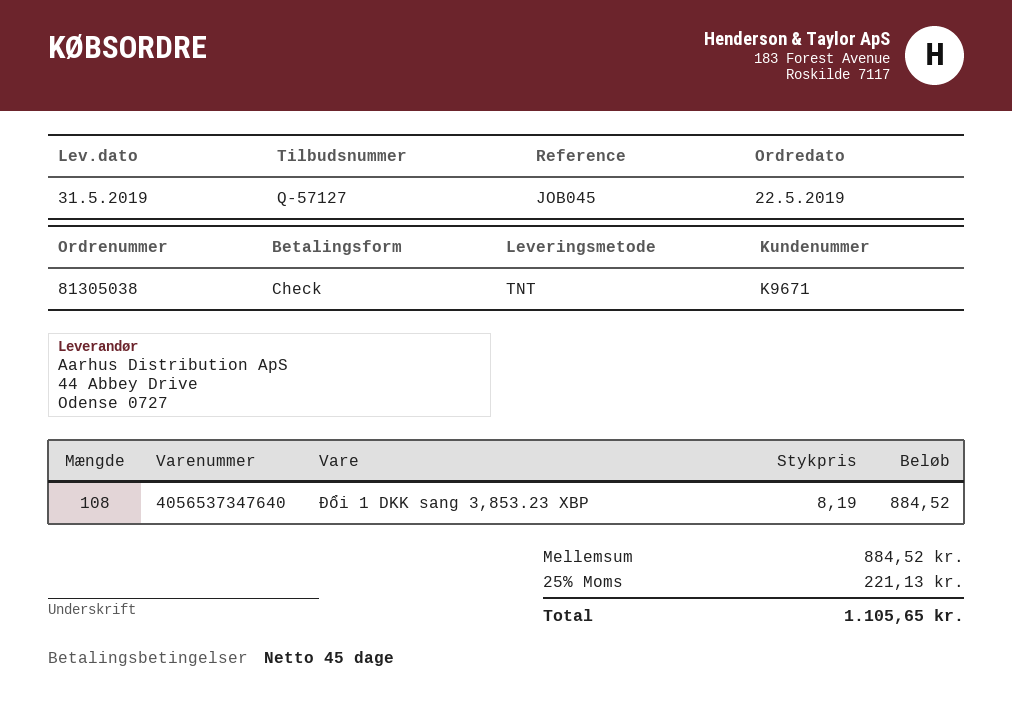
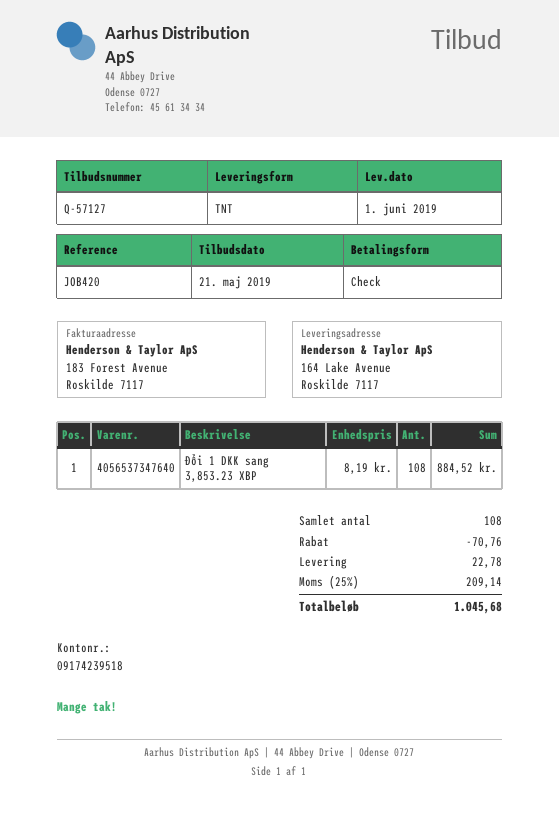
delivery date: 2019-05-31 -> 2019-06-01
reference: JOB045 -> JOB420
discount: none -> 70.76
shipping: none -> 22.78
tax: 25% = 221.13 -> 25% = 209.14
total: 1105.65 -> 1045.68

